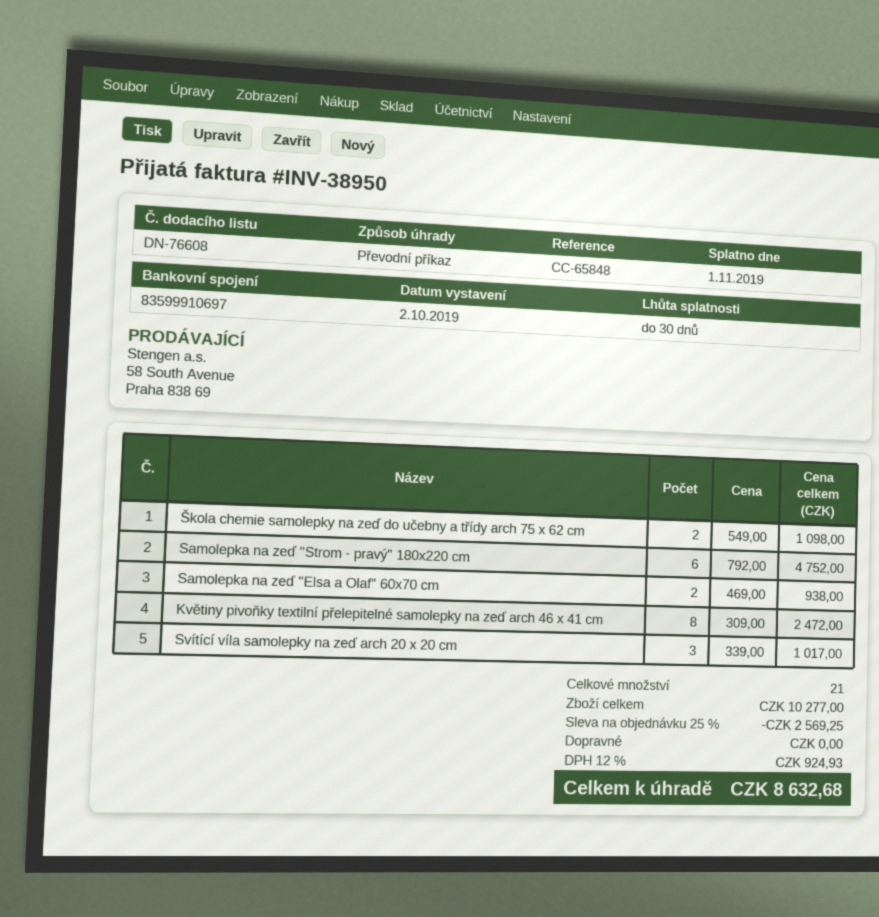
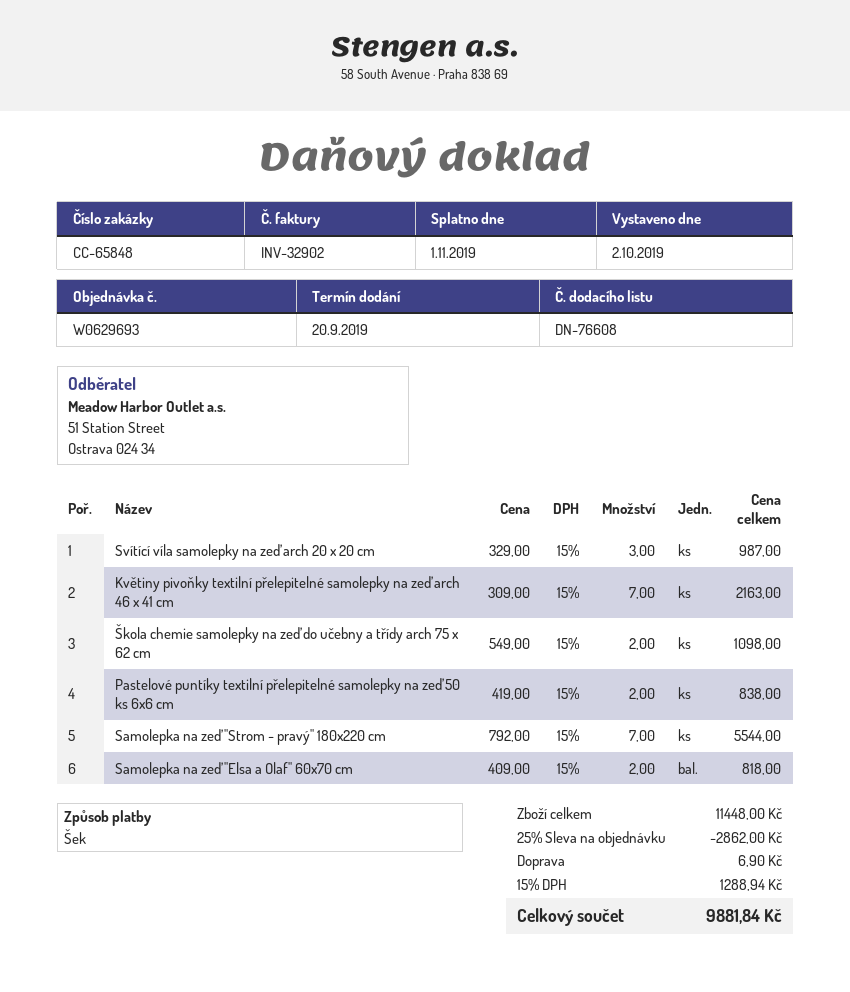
invoice number: INV-38950 -> INV-32902
payment method: bank transfer -> cheque
Samolepka na zeď "Strom - pravý" 180x220 cm: 6 x 792.00 = 4752.00 -> 7 x 792.00 = 5544.00
Samolepka na zeď "Elsa a Olaf" 60x70 cm: 2 x 469.00 = 938.00 -> 2 x 409.00 = 818.00
Květiny pivoňky textilní přelepitelné samolepky na zeď arch 46 x 41 cm: 8 x 309.00 = 2472.00 -> 7 x 309.00 = 2163.00
Svítící víla samolepky na zeď arch 20 x 20 cm: 3 x 339.00 = 1017.00 -> 3 x 329.00 = 987.00
Pastelové puntíky textilní přelepitelné samolepky na zeď 50 ks 6x6 cm: none -> 2 x 419.00 = 838.00
subtotal: 10277.00 -> 11448.00
discount: 25% = 2569.25 -> 25% = 2862.00
shipping: 0.00 -> 6.90
tax: 12% = 924.93 -> 15% = 1288.94
total: 8632.68 -> 9881.84

